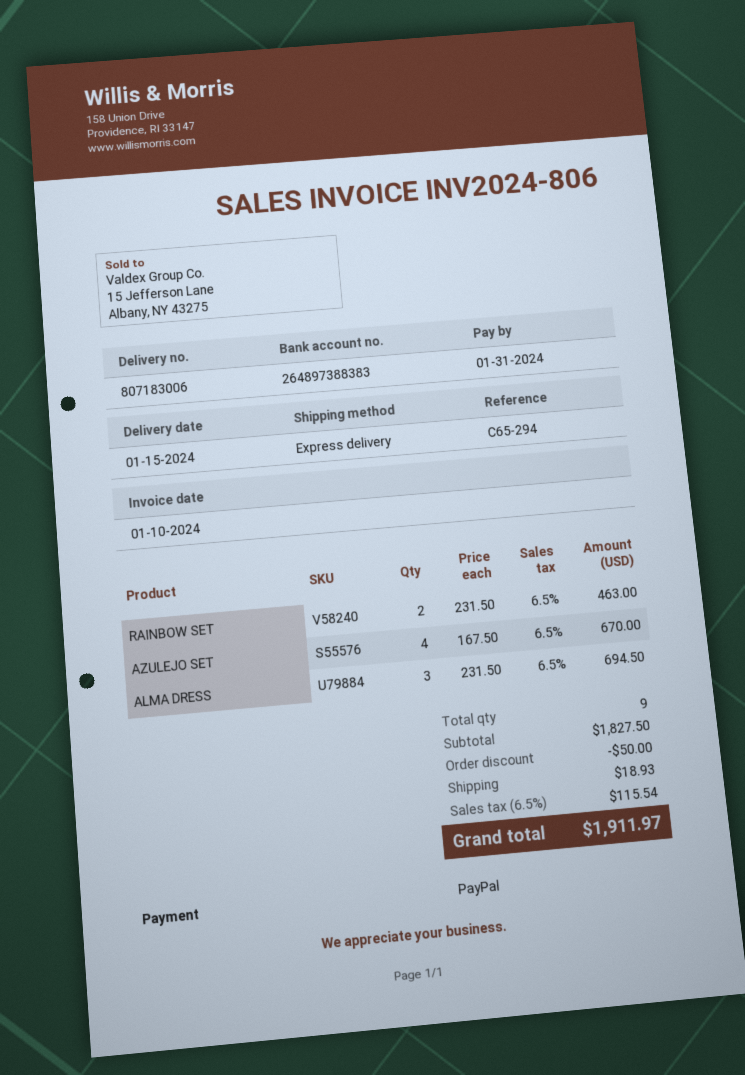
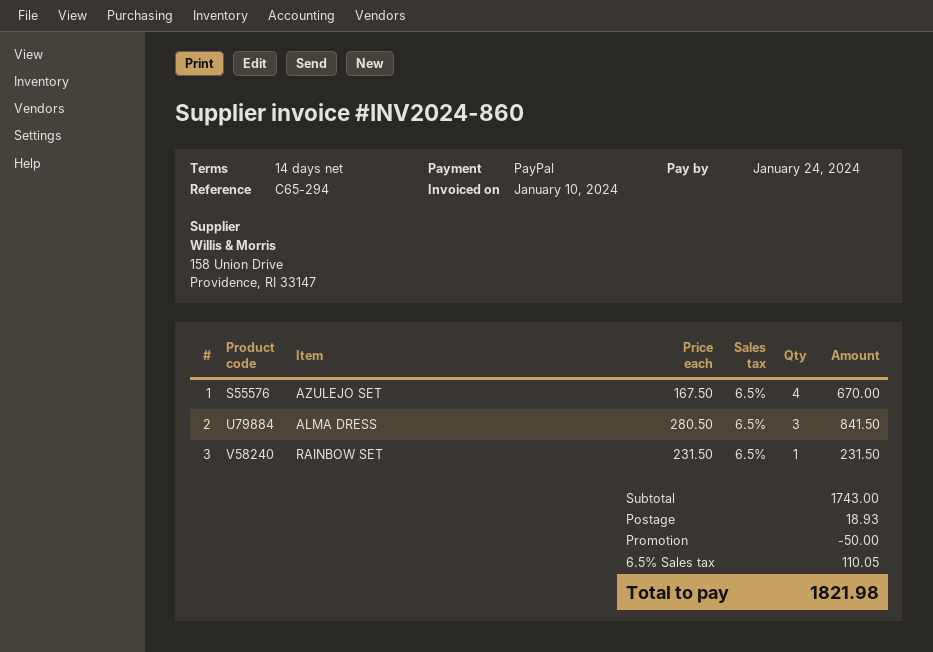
invoice number: INV2024-806 -> INV2024-860
due date: 2024-01-31 -> 2024-01-24
RAINBOW SET: 2 x 231.50 = 463.00 -> 1 x 231.50 = 231.50
ALMA DRESS: 3 x 231.50 = 694.50 -> 3 x 280.50 = 841.50
subtotal: 1827.50 -> 1743.00
tax: 6.5% = 115.54 -> 6.5% = 110.05
total: 1911.97 -> 1821.98

